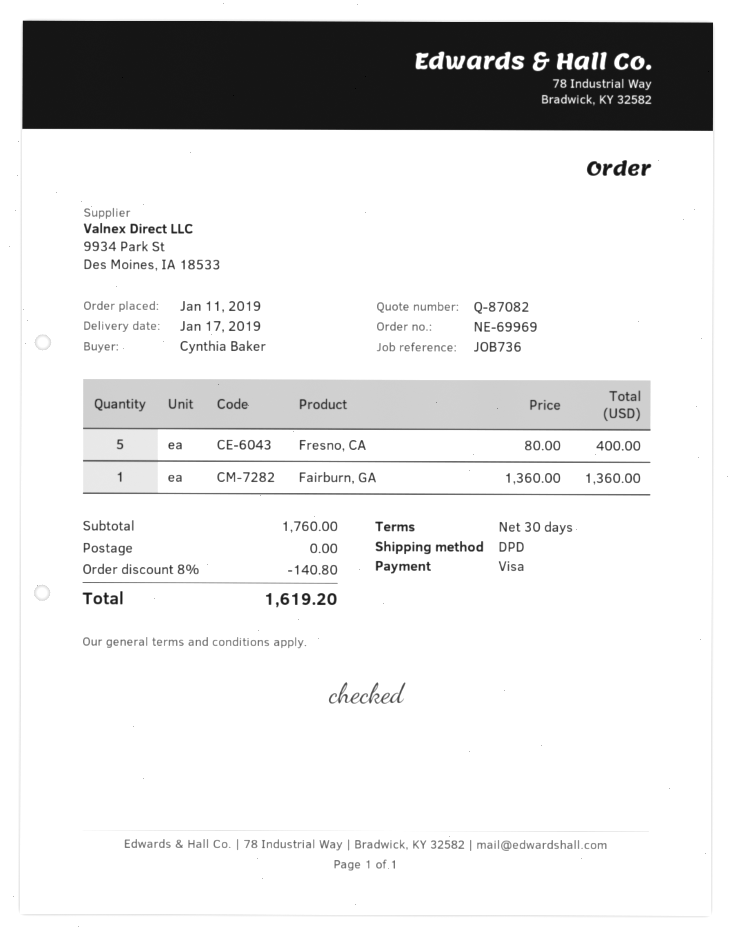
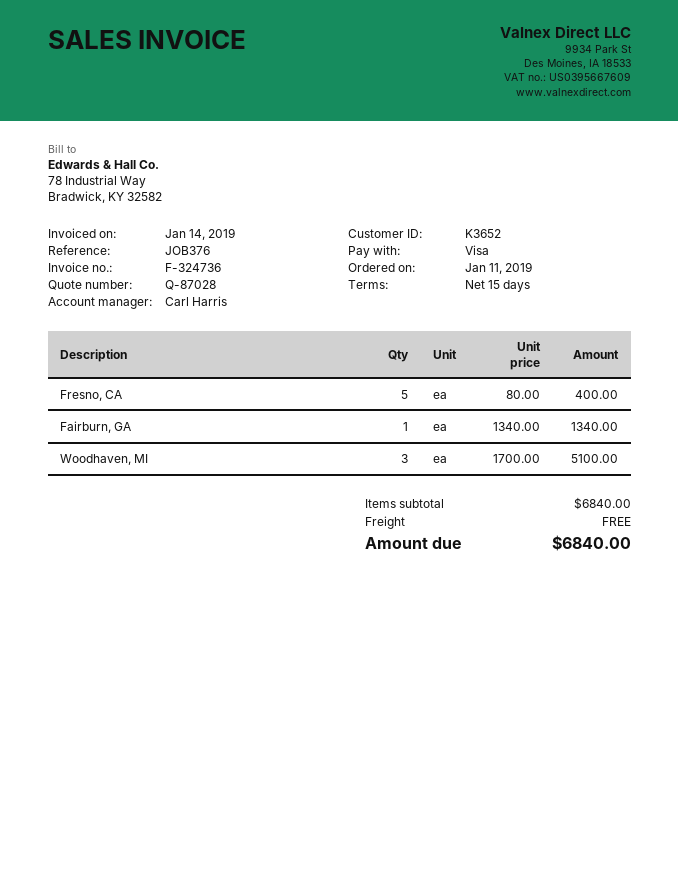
quote number: Q-87082 -> Q-87028
payment terms: 30 days -> 15 days
reference: JOB736 -> JOB376
Fairburn, GA: 1 x 1360.00 = 1360.00 -> 1 x 1340.00 = 1340.00
Woodhaven, MI: none -> 3 x 1700.00 = 5100.00
subtotal: 1760.00 -> 6840.00
discount: 8% = 140.80 -> none
total: 1619.20 -> 6840.00

